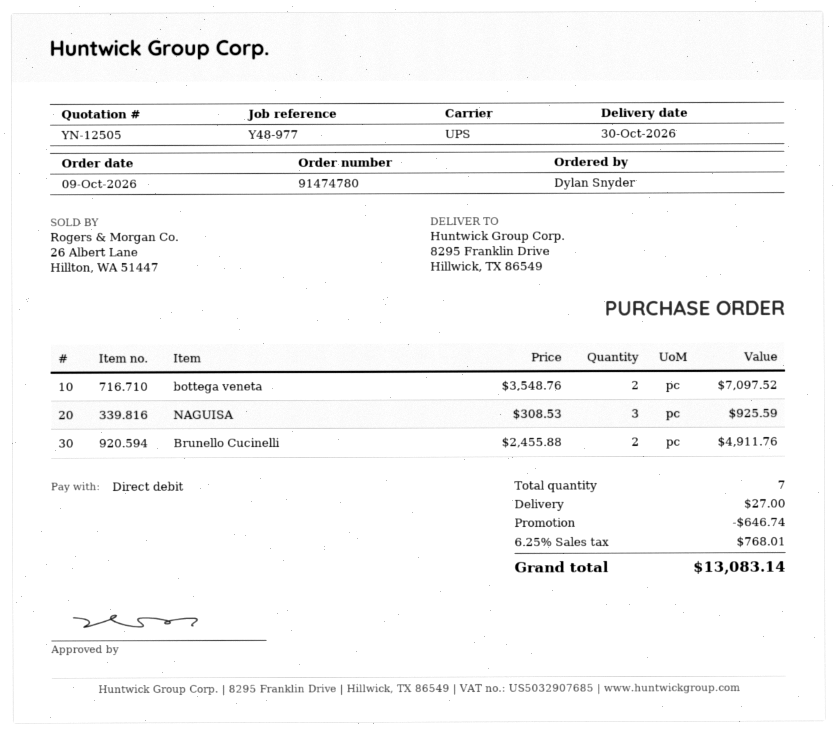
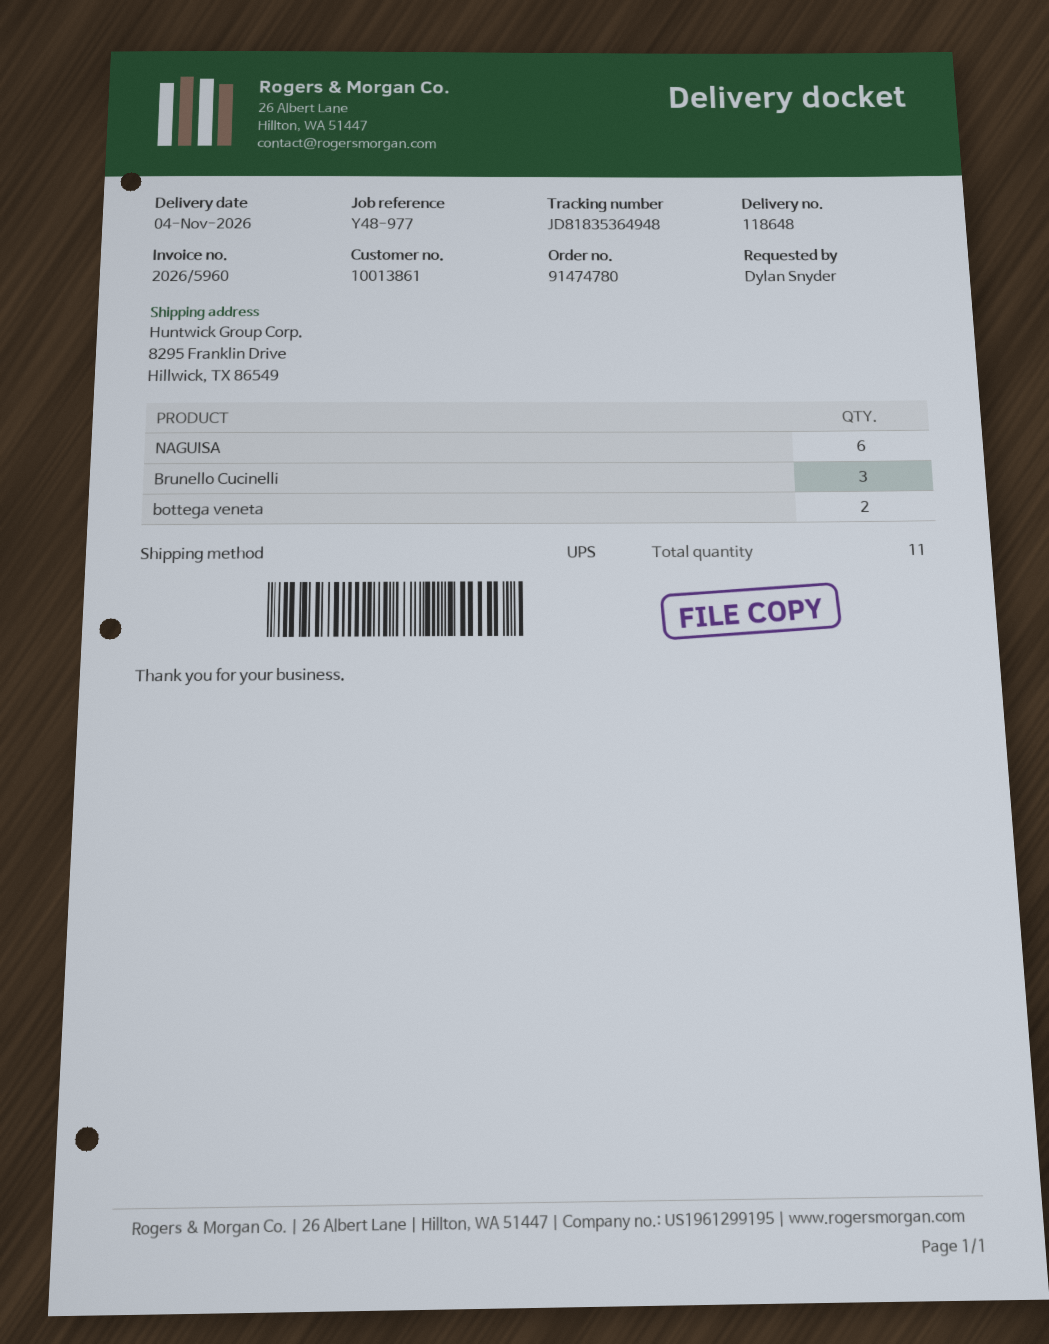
delivery date: 2026-10-30 -> 2026-11-04
NAGUISA: 3 -> 6
Brunello Cucinelli: 2 -> 3
total quantity: 7 -> 11

